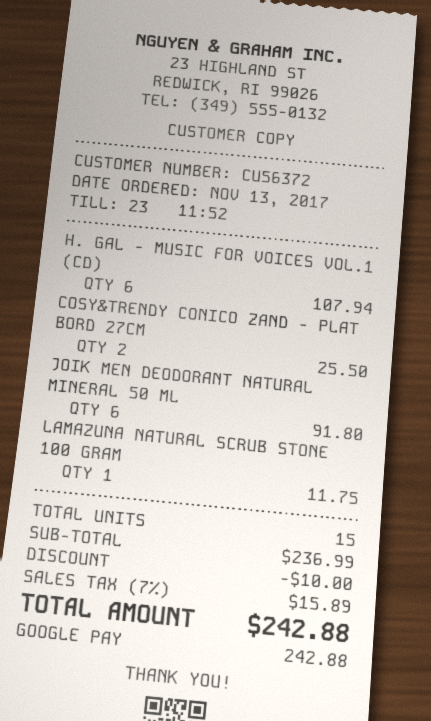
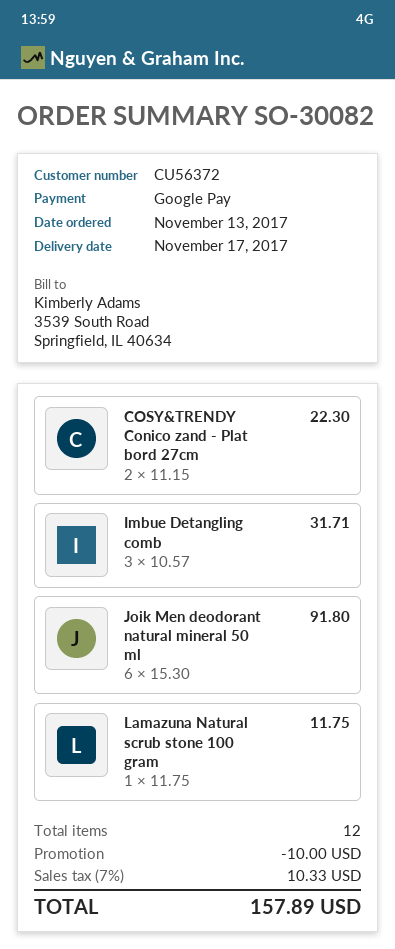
H. GAL - MUSIC FOR VOICES VOL.1 (CD): 6 for 107.94 -> none
COSY&TRENDY CONICO ZAND - PLAT BORD 27CM: 2 for 25.50 -> 2 for 22.30
Imbue Detangling comb: none -> 3 for 31.71
total quantity: 15 -> 12
tax: 7% = 15.89 -> 7% = 10.33
total: 242.88 -> 157.89

